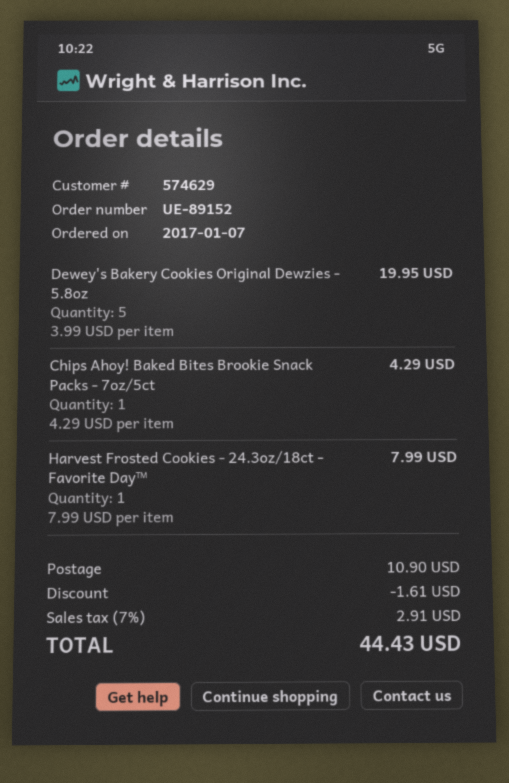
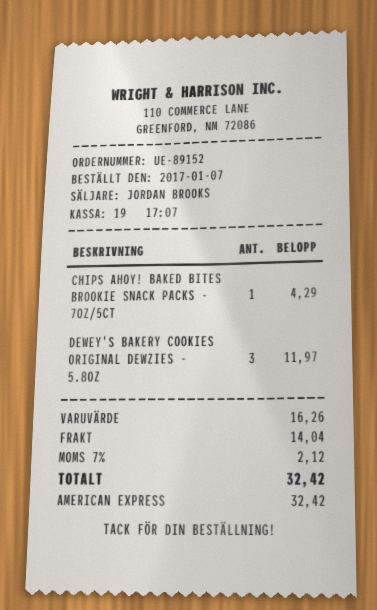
Dewey's Bakery Cookies Original Dewzies - 5.8oz: 5 for 19.95 -> 3 for 11.97
Harvest Frosted Cookies - 24.3oz/18ct - Favorite Day™: 1 for 7.99 -> none
discount: 1.61 -> none
shipping: 10.90 -> 14.04
tax: 7% = 2.91 -> 7% = 2.12
total: 44.43 -> 32.42

